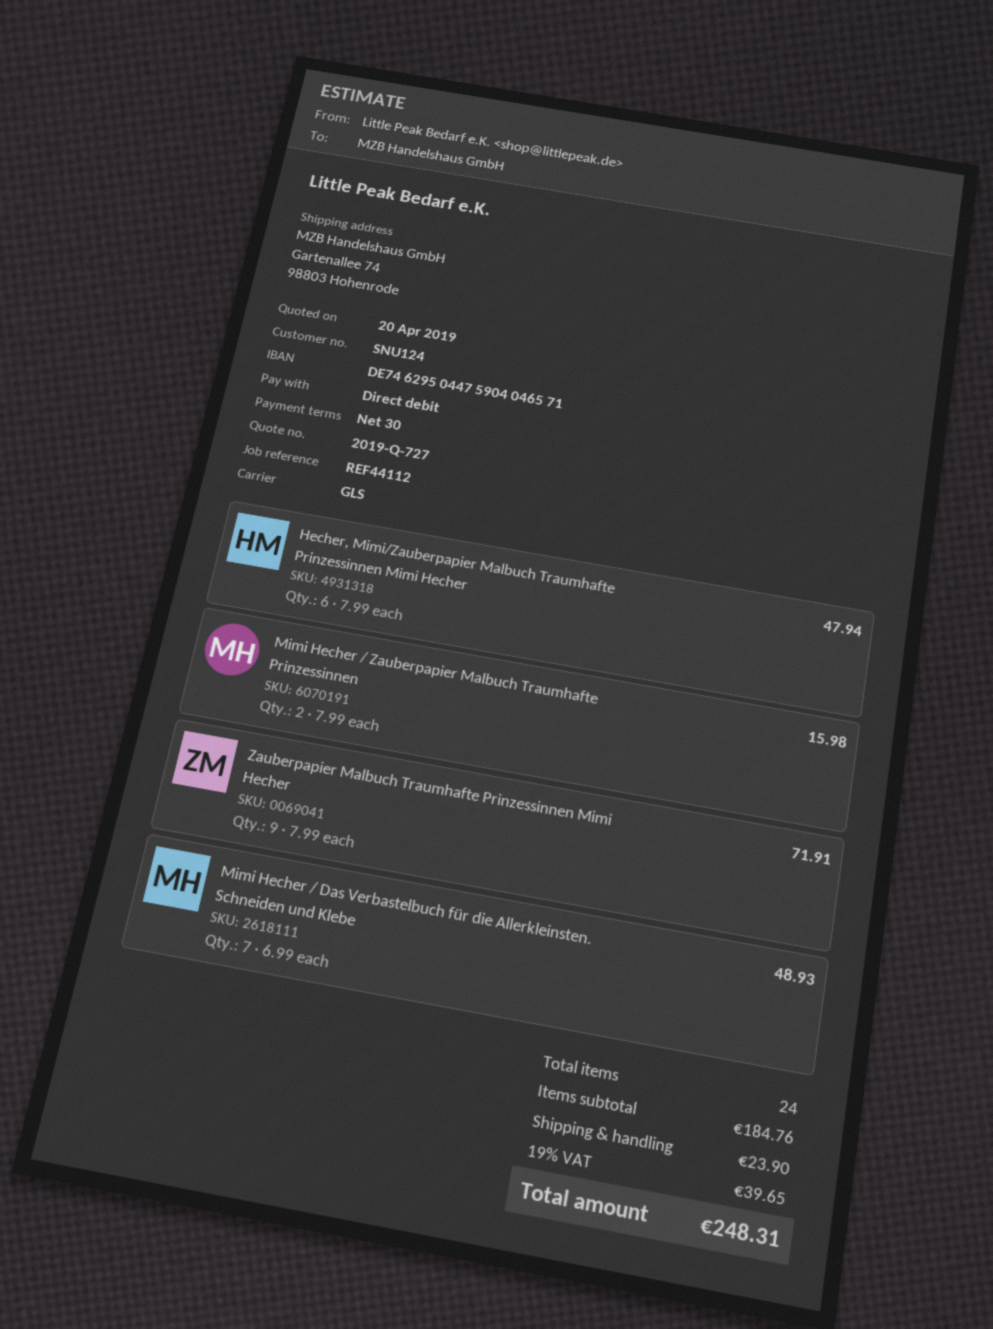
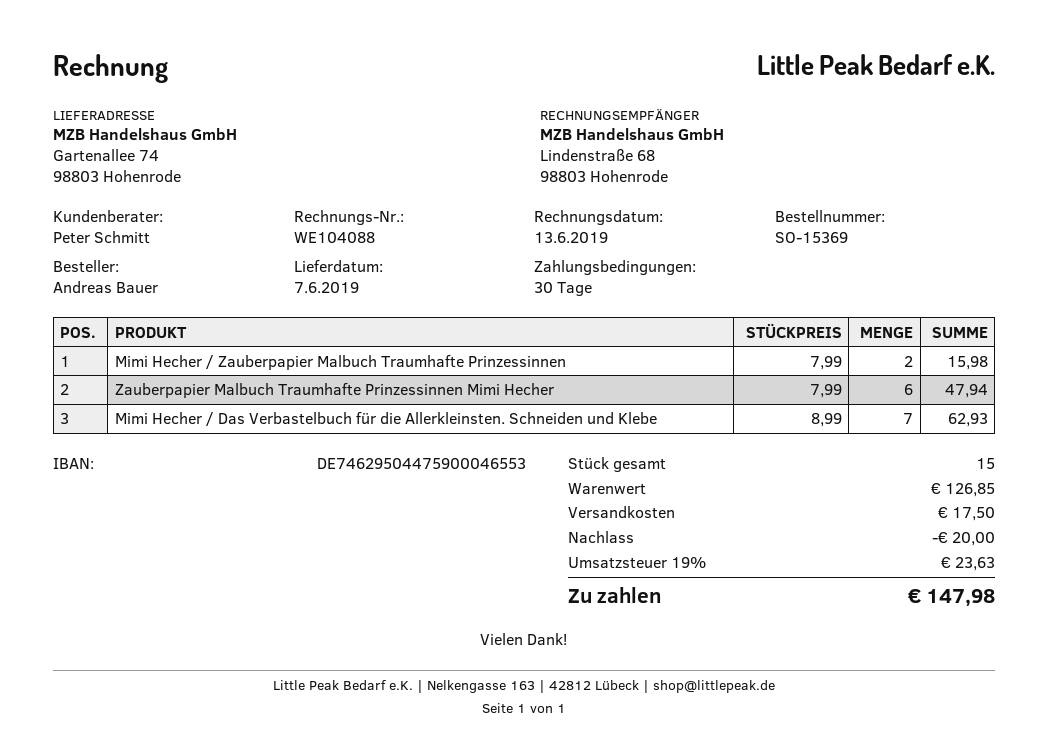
bank account: DE74629504475904046571 -> DE74629504475900046553
Hecher, Mimi/Zauberpapier Malbuch Traumhafte Prinzessinnen Mimi Hecher: 6 x 7.99 = 47.94 -> none
Zauberpapier Malbuch Traumhafte Prinzessinnen Mimi Hecher: 9 x 7.99 = 71.91 -> 6 x 7.99 = 47.94
Mimi Hecher / Das Verbastelbuch für die Allerkleinsten. Schneiden und Klebe: 7 x 6.99 = 48.93 -> 7 x 8.99 = 62.93
total quantity: 24 -> 15
subtotal: 184.76 -> 126.85
discount: none -> 20.00
shipping: 23.90 -> 17.50
tax: 19% = 39.65 -> 19% = 23.63
total: 248.31 -> 147.98

